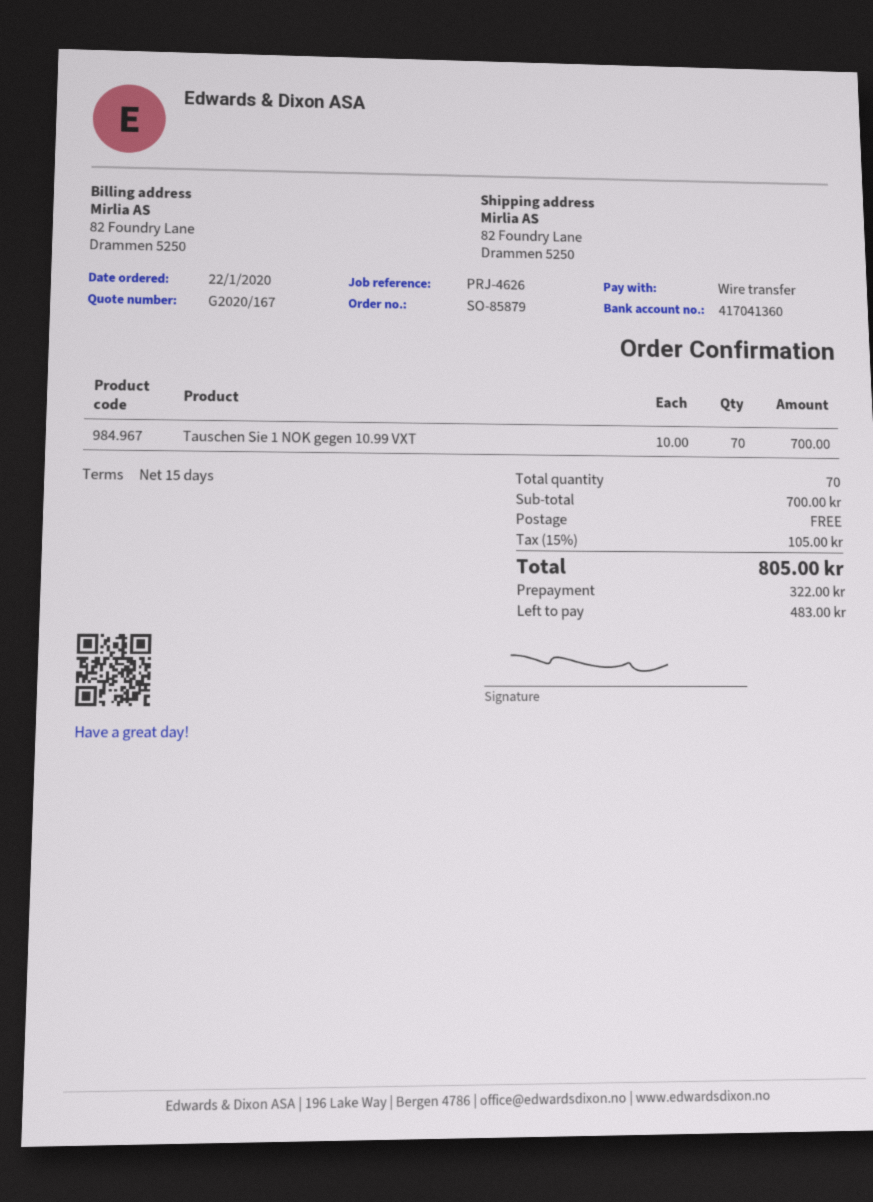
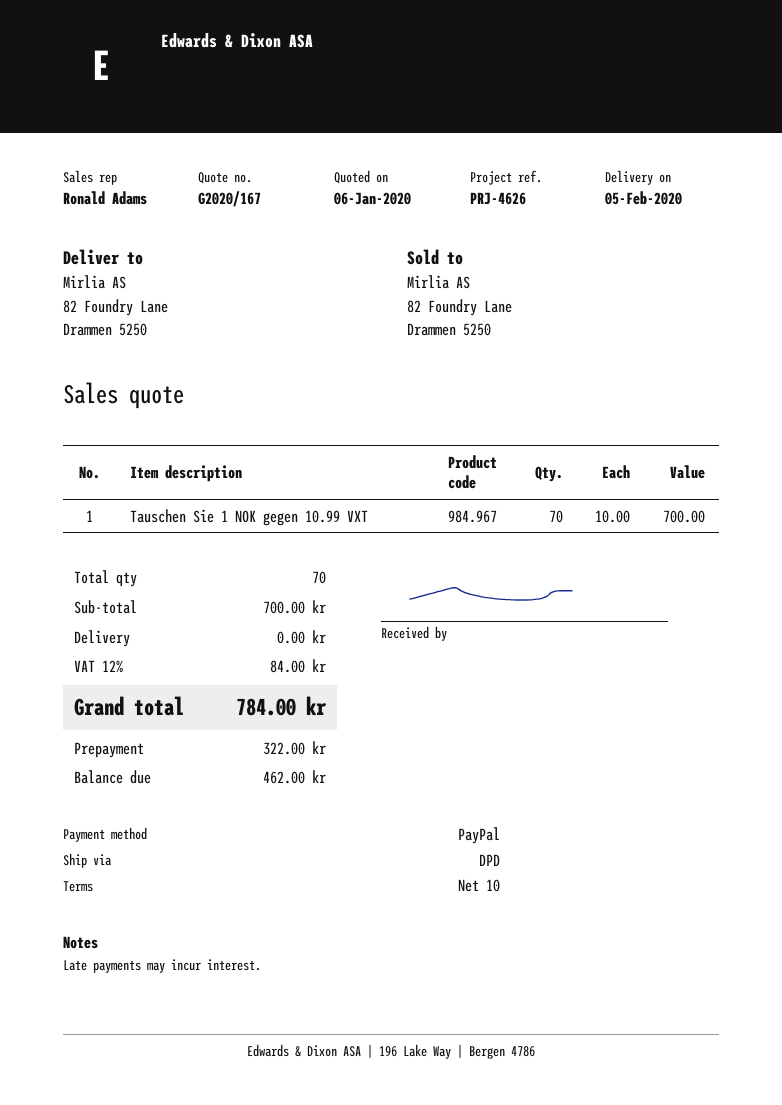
payment terms: 15 days -> 10 days
payment method: bank transfer -> PayPal
tax: 15% = 105.00 -> 12% = 84.00
total: 805.00 -> 784.00
balance: 483.00 -> 462.00

